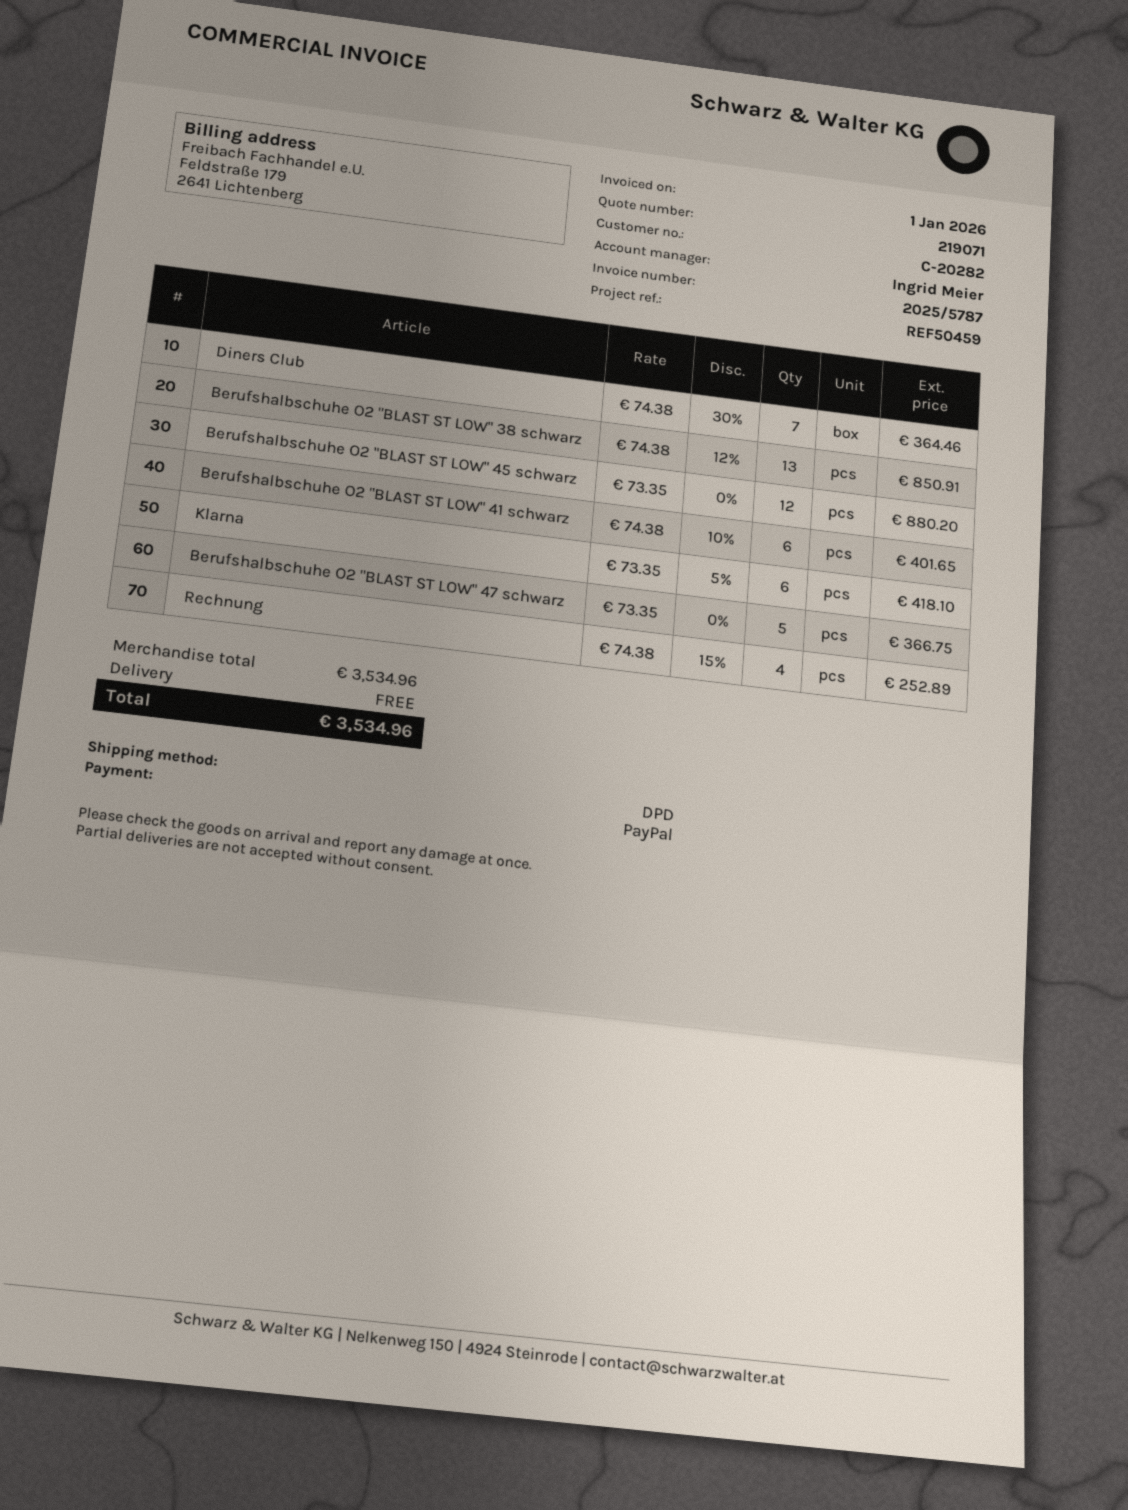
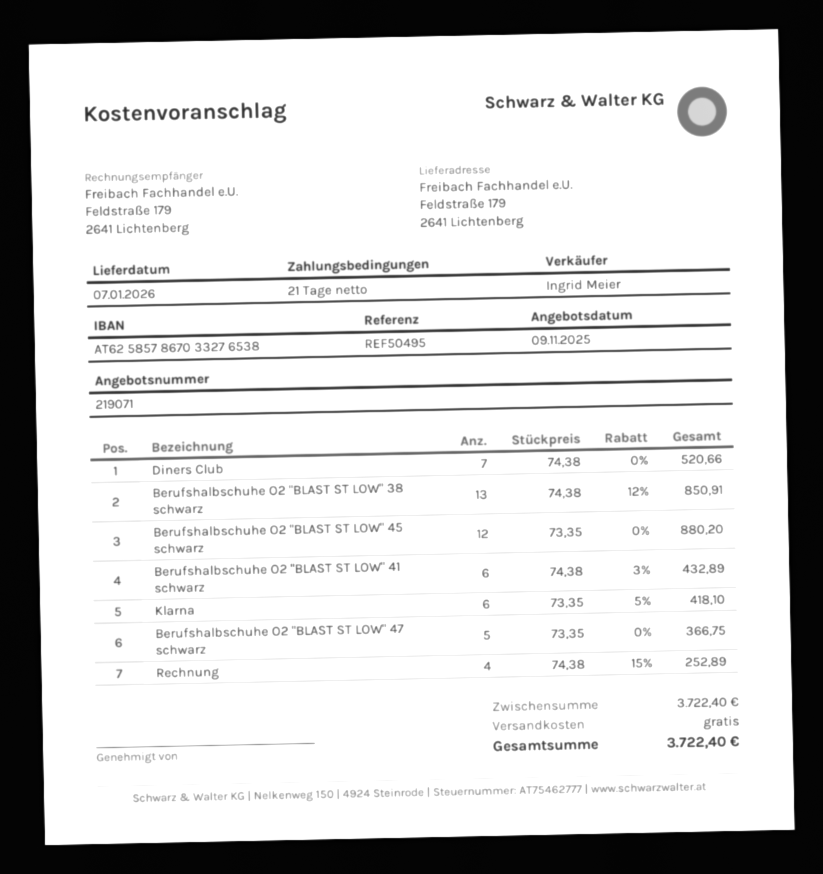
reference: REF50459 -> REF50495
Diners Club: 7 x 74.38 - 30% = 364.46 -> 7 x 74.38 = 520.66
Berufshalbschuhe O2 "BLAST ST LOW" 41 schwarz: 6 x 74.38 - 10% = 401.65 -> 6 x 74.38 - 3% = 432.89
subtotal: 3534.96 -> 3722.40
total: 3534.96 -> 3722.40

